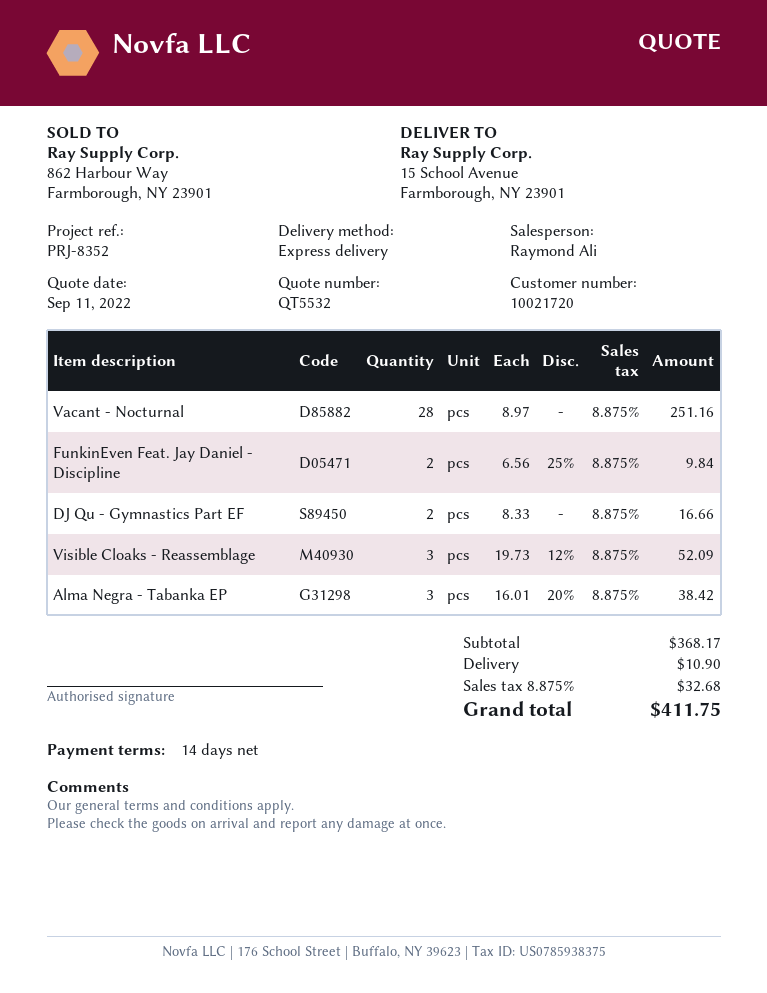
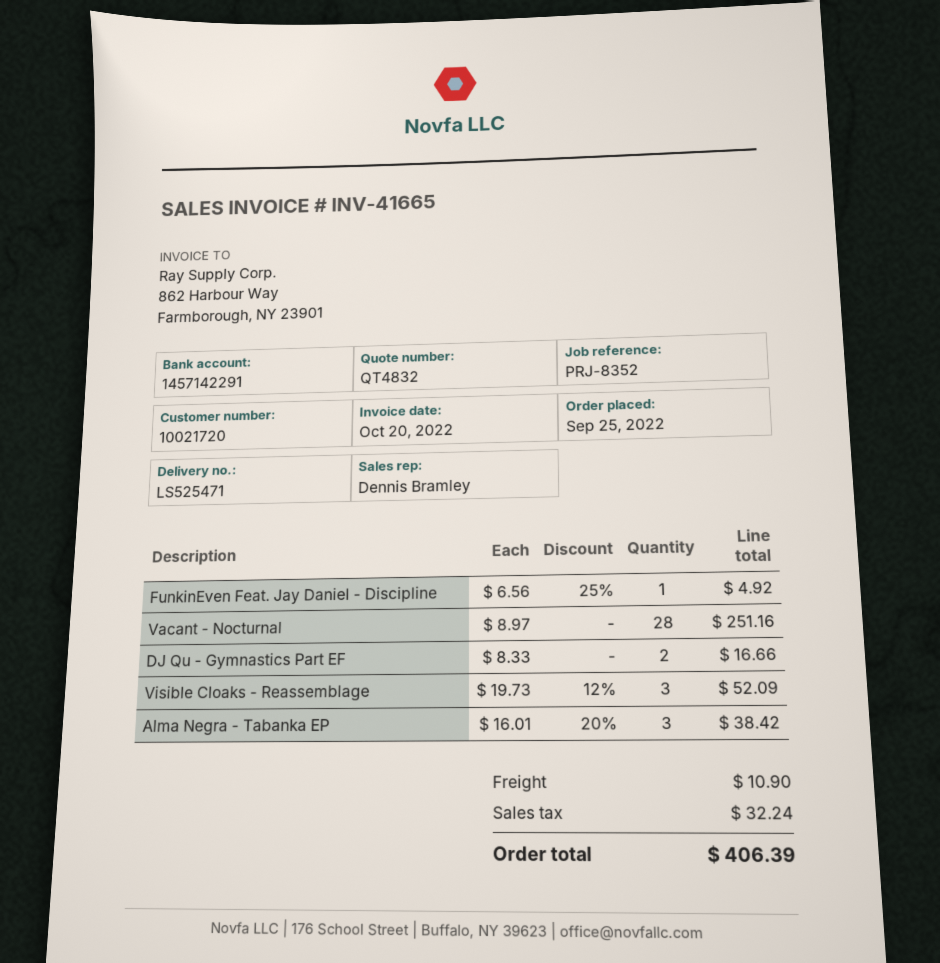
quote number: QT5532 -> QT4832
sales rep: Raymond Ali -> Dennis Bramley
FunkinEven Feat. Jay Daniel - Discipline: 2 x 6.56 - 25% = 9.84 -> 1 x 6.56 - 25% = 4.92
tax: 32.68 -> 32.24
total: 411.75 -> 406.39

